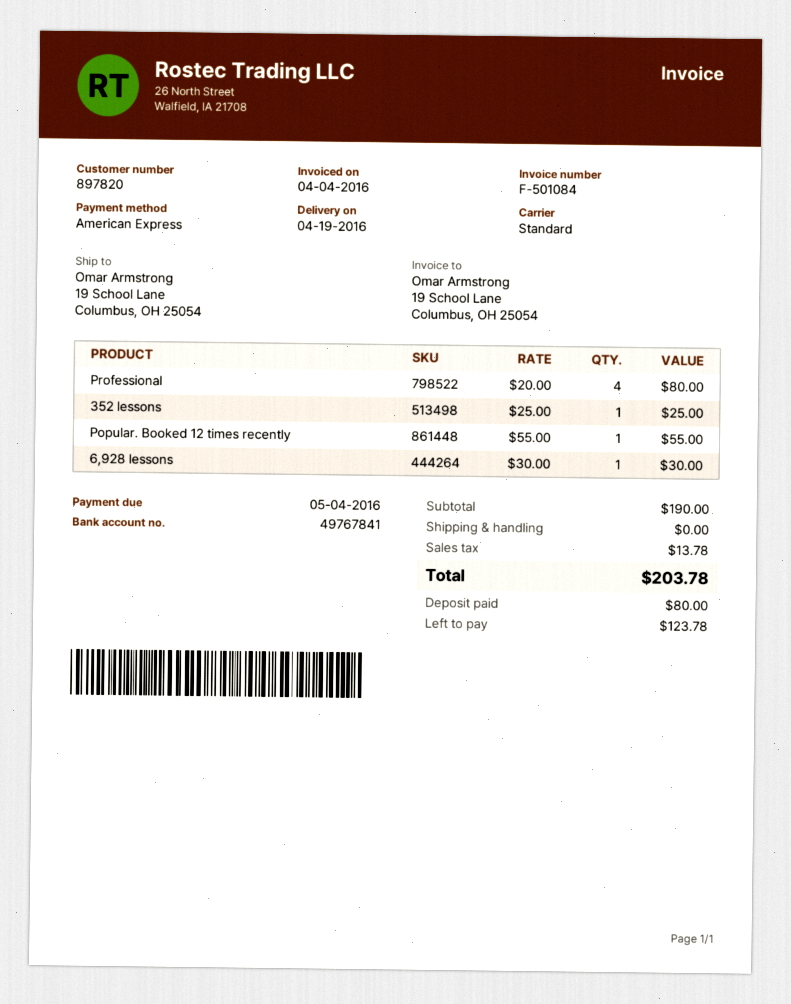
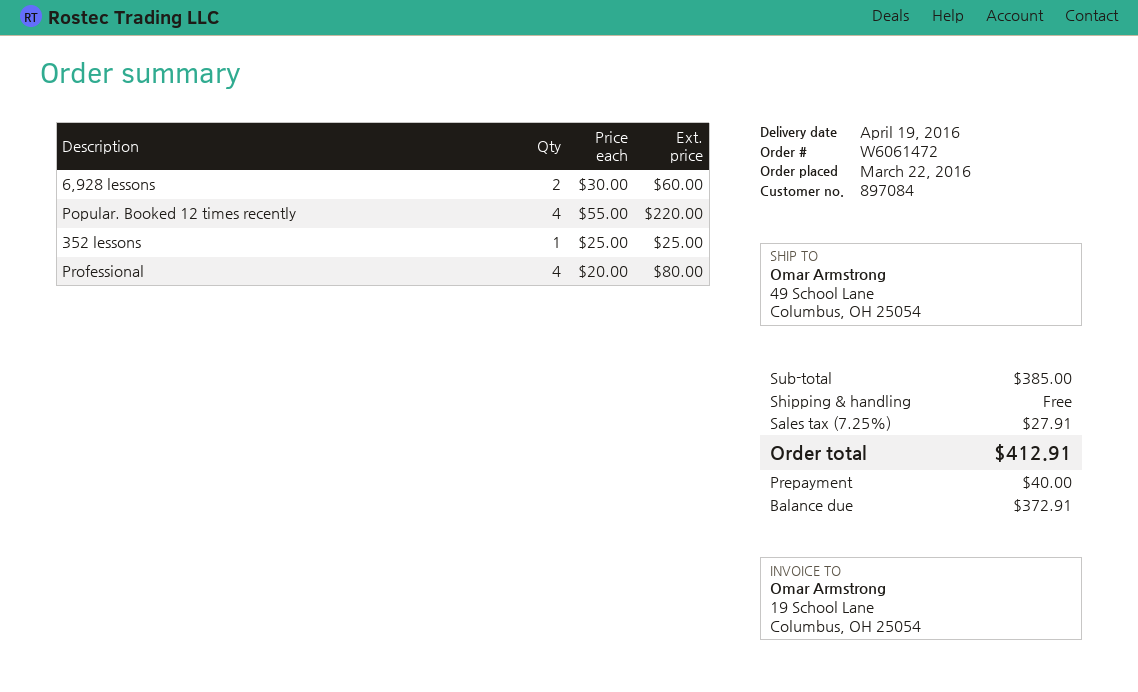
customer number: 897820 -> 897084
ship to: 19 School Lane, Columbus, OH 25054 -> 49 School Lane, Columbus, OH 25054
Popular. Booked 12 times recently: 1 x 55.00 = 55.00 -> 4 x 55.00 = 220.00
6,928 lessons: 1 x 30.00 = 30.00 -> 2 x 30.00 = 60.00
subtotal: 190.00 -> 385.00
tax: 13.78 -> 27.91
total: 203.78 -> 412.91
deposit: 80.00 -> 40.00
balance: 123.78 -> 372.91

